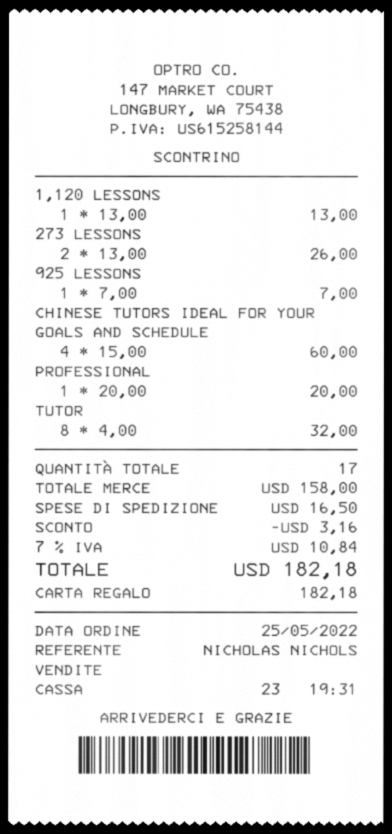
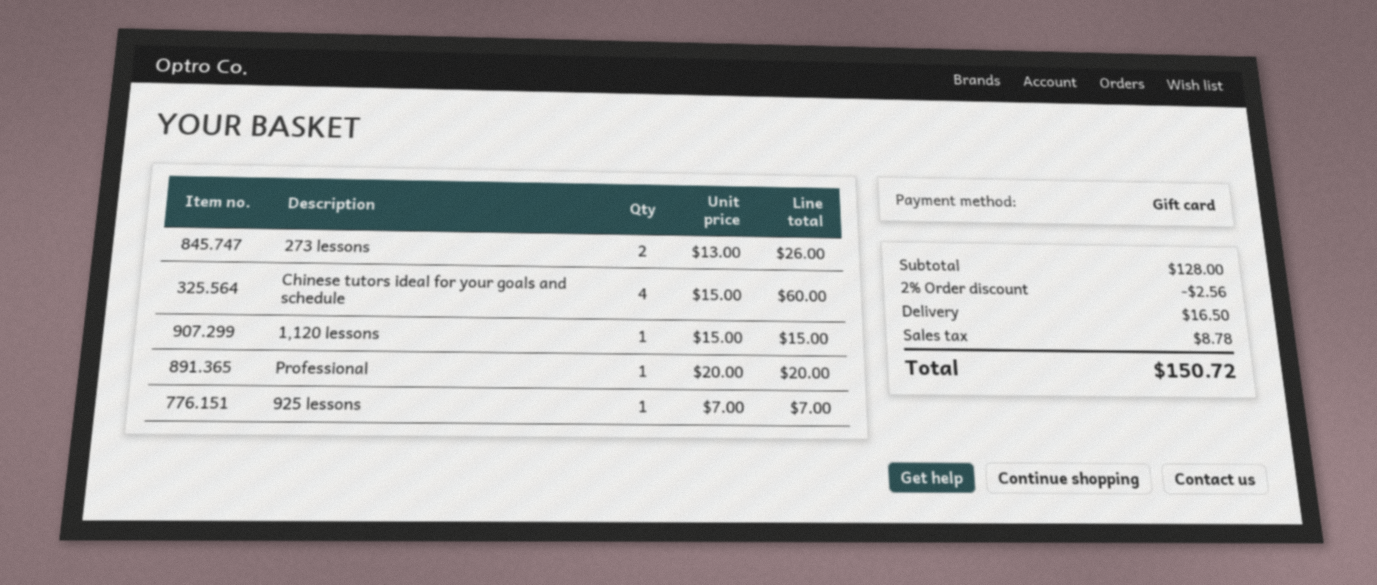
1,120 LESSONS: 1 x 13.00 = 13.00 -> 1 x 15.00 = 15.00
TUTOR: 8 x 4.00 = 32.00 -> none
subtotal: 158.00 -> 128.00
discount: 3.16 -> 2.56
tax: 10.84 -> 8.78
total: 182.18 -> 150.72

